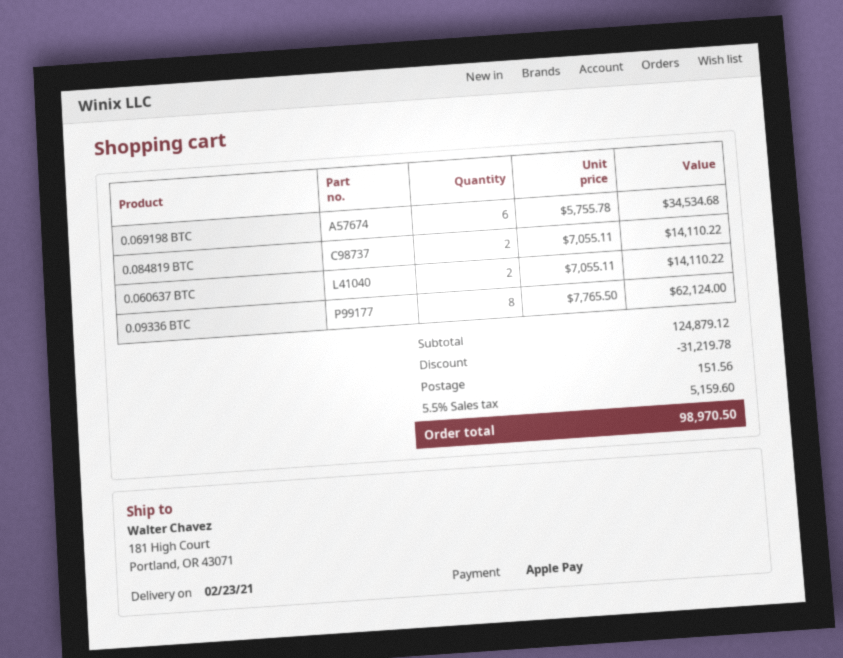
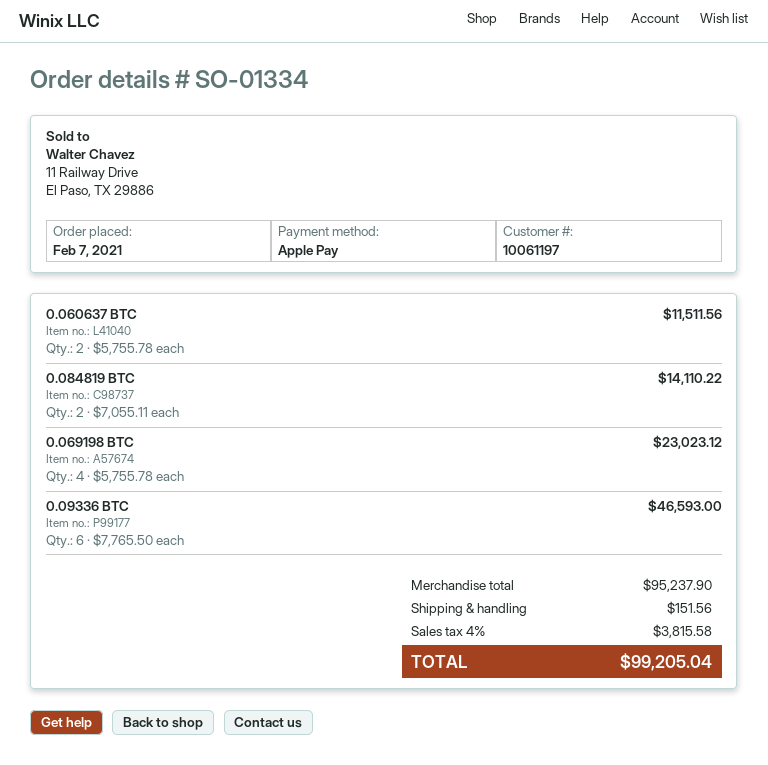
0.069198 BTC: 6 x 5755.78 = 34534.68 -> 4 x 5755.78 = 23023.12
0.060637 BTC: 2 x 7055.11 = 14110.22 -> 2 x 5755.78 = 11511.56
0.09336 BTC: 8 x 7765.50 = 62124.00 -> 6 x 7765.50 = 46593.00
subtotal: 124879.12 -> 95237.90
discount: 31219.78 -> none
tax: 5.5% = 5159.60 -> 4% = 3815.58
total: 98970.50 -> 99205.04

